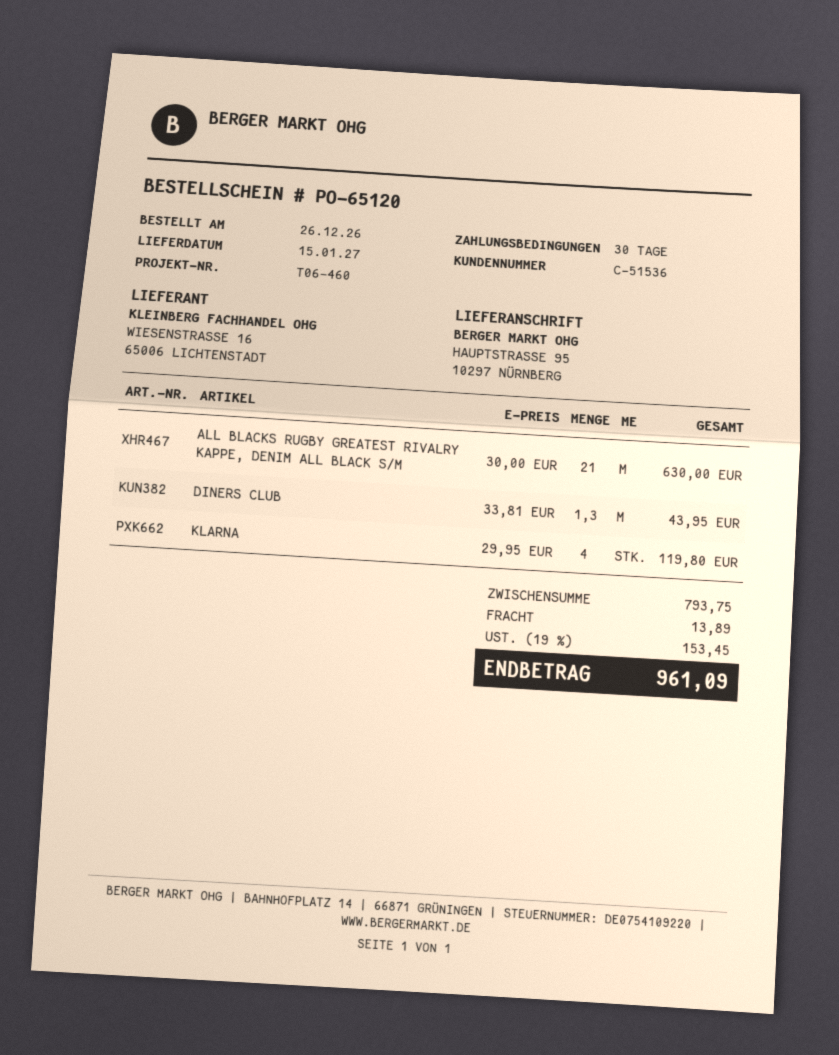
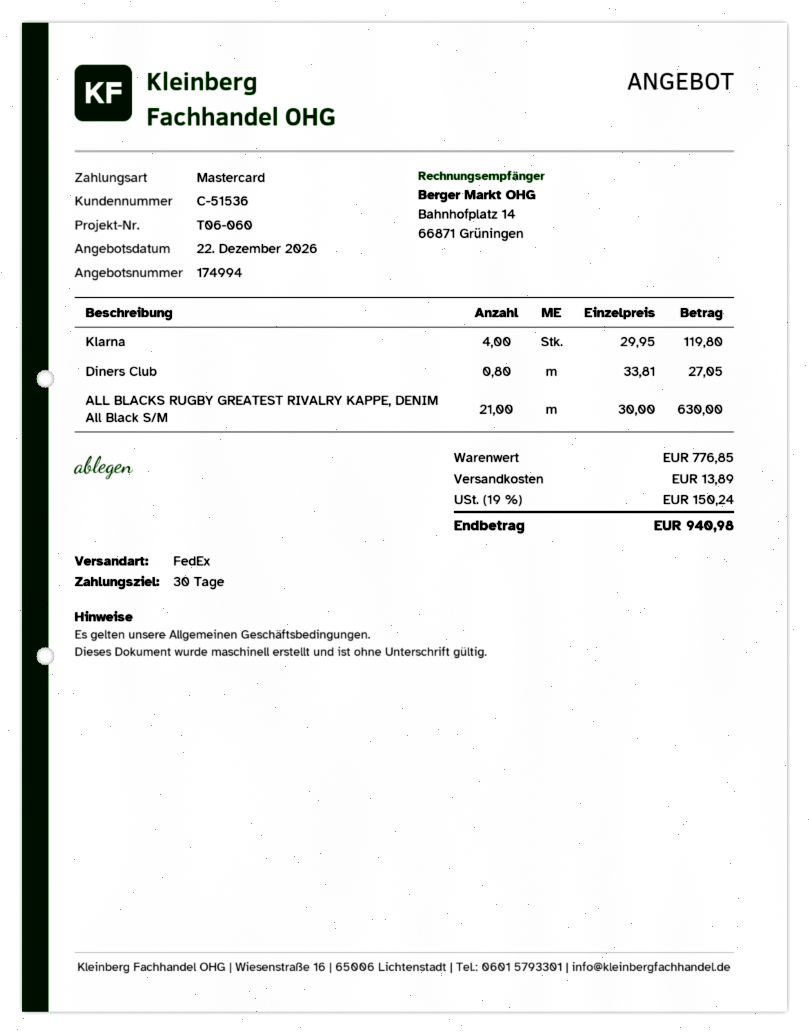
reference: T06-460 -> T06-060
DINERS CLUB: 1.3 x 33.81 = 43.95 -> 0.8 x 33.81 = 27.05
subtotal: 793.75 -> 776.85
tax: 19% = 153.45 -> 19% = 150.24
total: 961.09 -> 940.98

